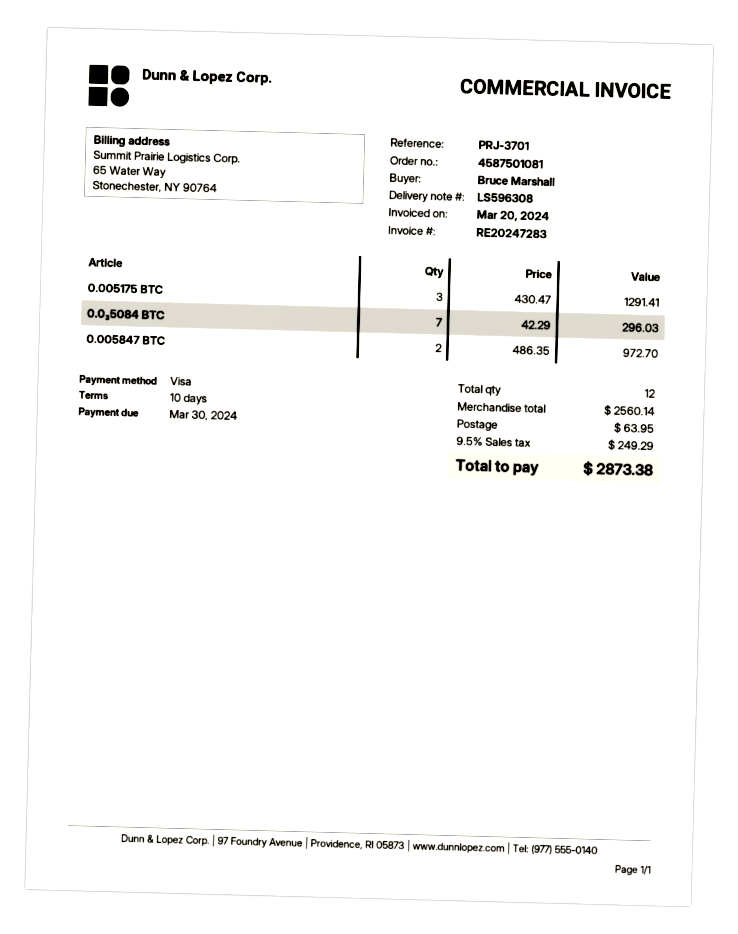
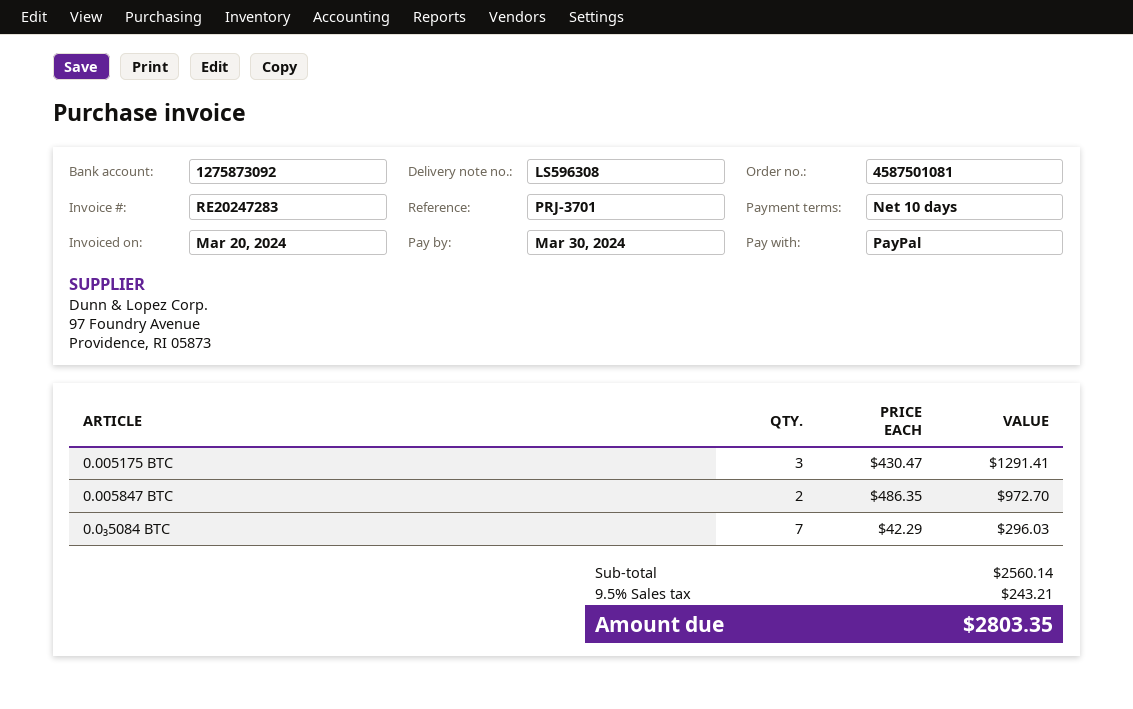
payment method: Visa -> PayPal
shipping: 63.95 -> none
tax: 9.5% = 249.29 -> 9.5% = 243.21
total: 2873.38 -> 2803.35

